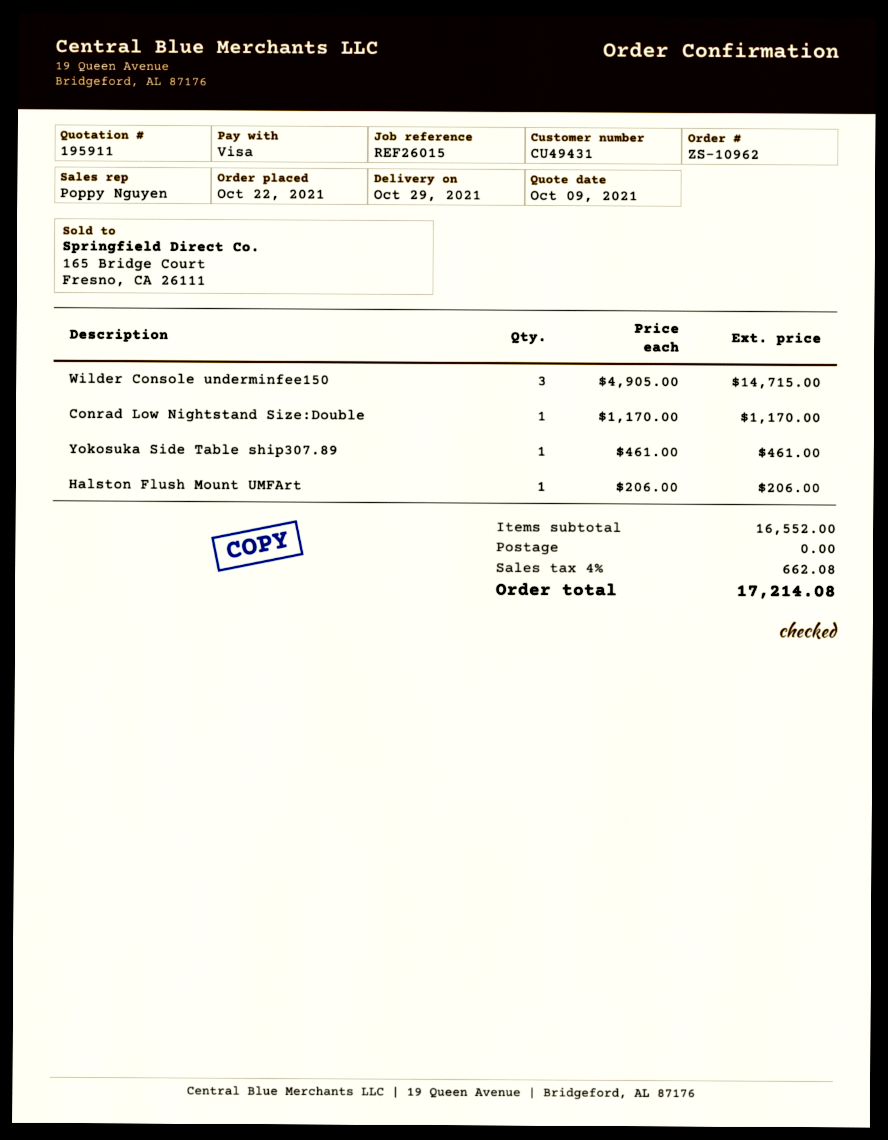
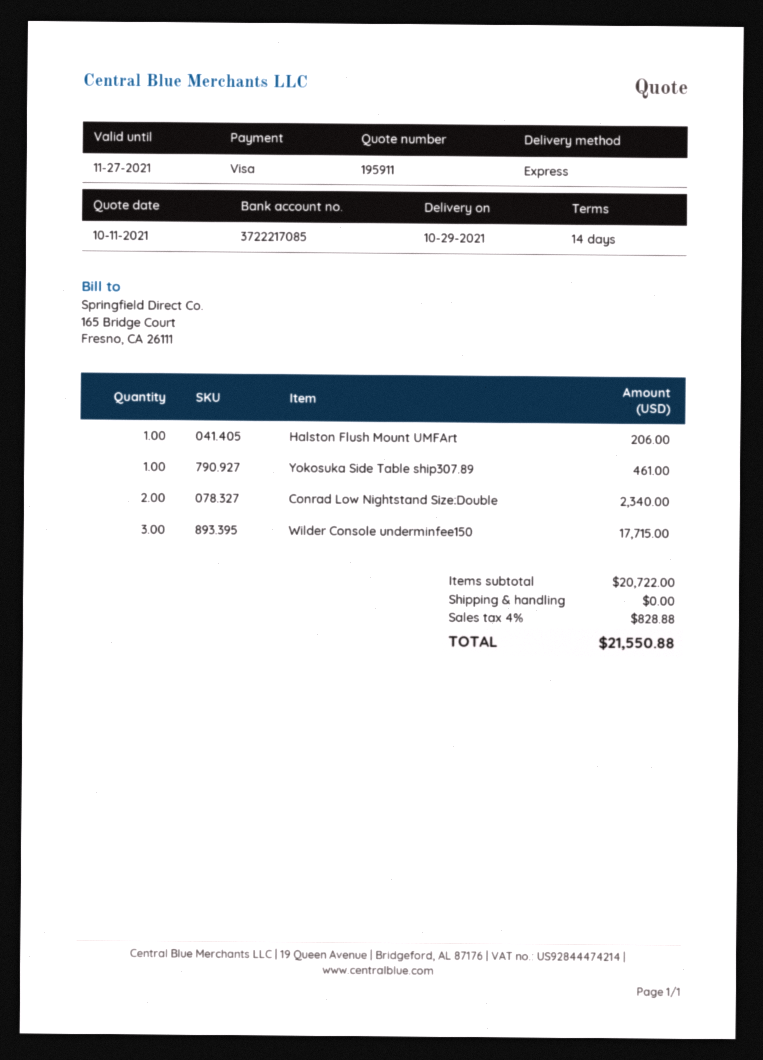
quote date: 2021-10-09 -> 2021-10-11
Wilder Console underminfee150: 3 for 14715.00 -> 3 for 17715.00
Conrad Low Nightstand Size:Double: 1 for 1170.00 -> 2 for 2340.00
subtotal: 16552.00 -> 20722.00
tax: 4% = 662.08 -> 4% = 828.88
total: 17214.08 -> 21550.88

